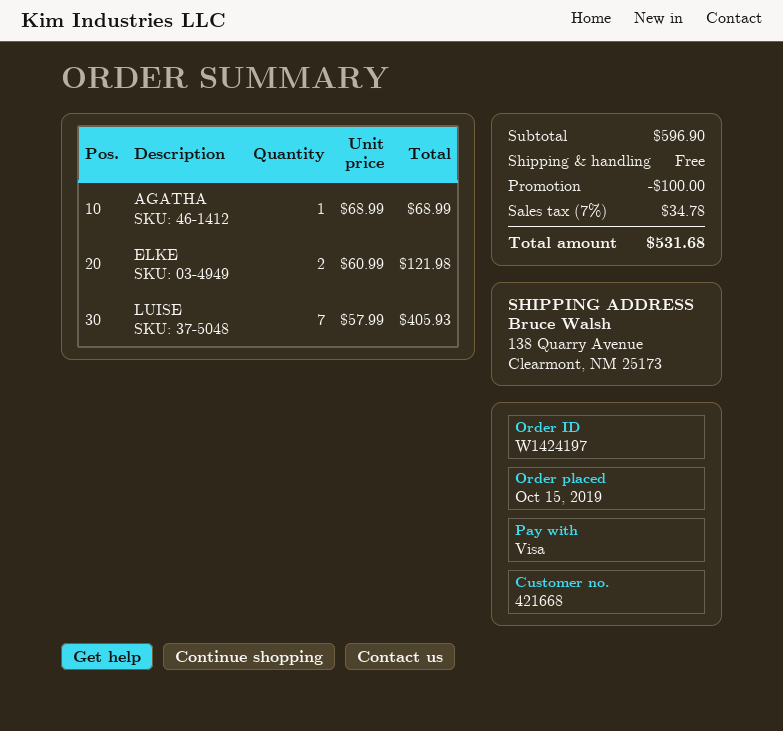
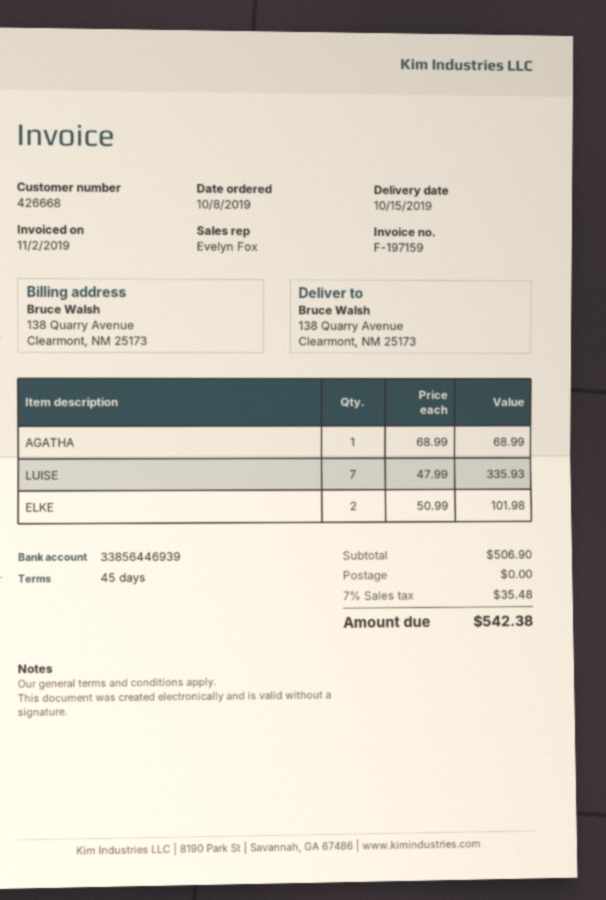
order date: 2019-10-15 -> 2019-10-08
customer number: 421668 -> 426668
ELKE: 2 x 60.99 = 121.98 -> 2 x 50.99 = 101.98
LUISE: 7 x 57.99 = 405.93 -> 7 x 47.99 = 335.93
subtotal: 596.90 -> 506.90
discount: 100.00 -> none
tax: 7% = 34.78 -> 7% = 35.48
total: 531.68 -> 542.38

